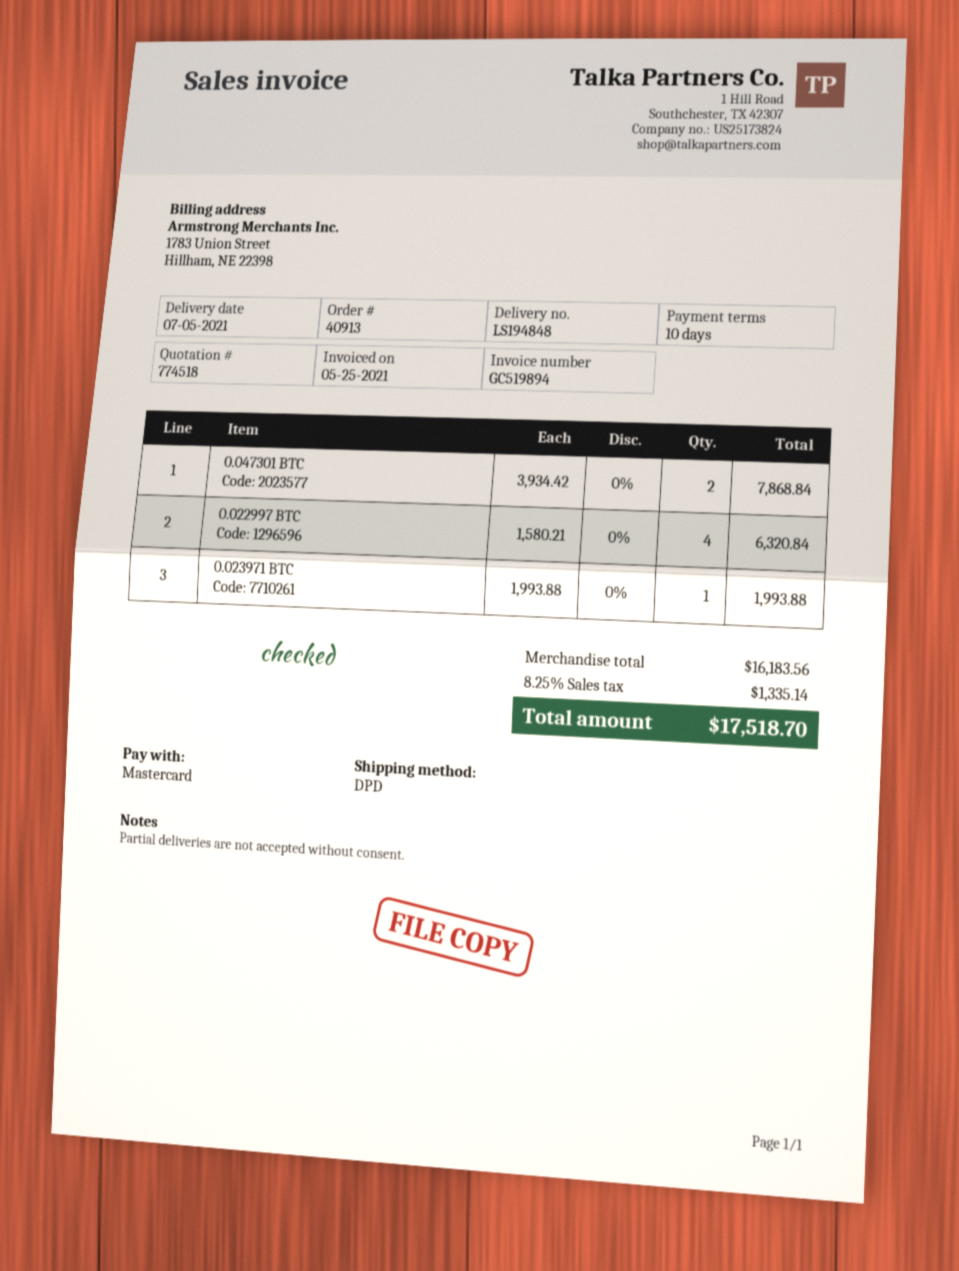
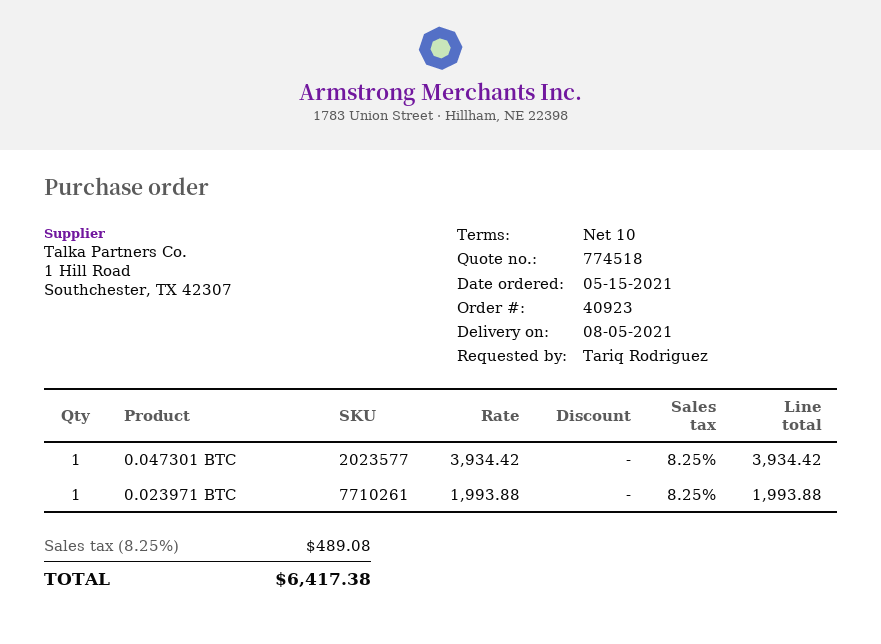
order number: 40913 -> 40923
delivery date: 2021-07-05 -> 2021-08-05
0.047301 BTC: 2 x 3934.42 = 7868.84 -> 1 x 3934.42 = 3934.42
0.022997 BTC: 4 x 1580.21 = 6320.84 -> none
tax: 8.25% = 1335.14 -> 8.25% = 489.08
total: 17518.70 -> 6417.38

